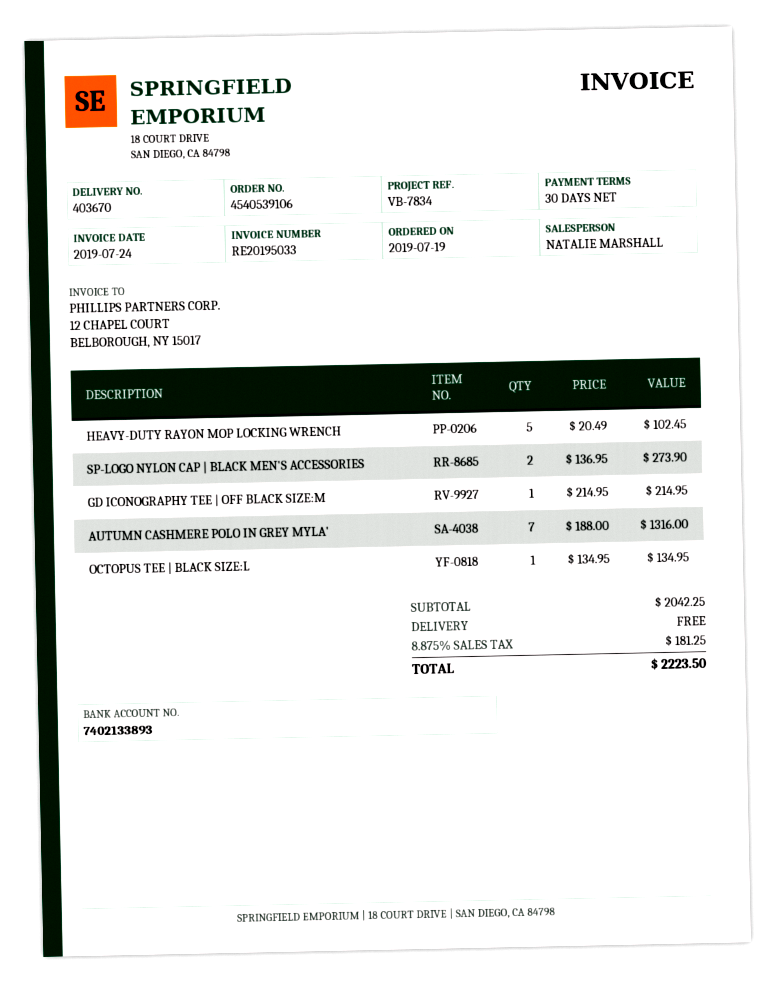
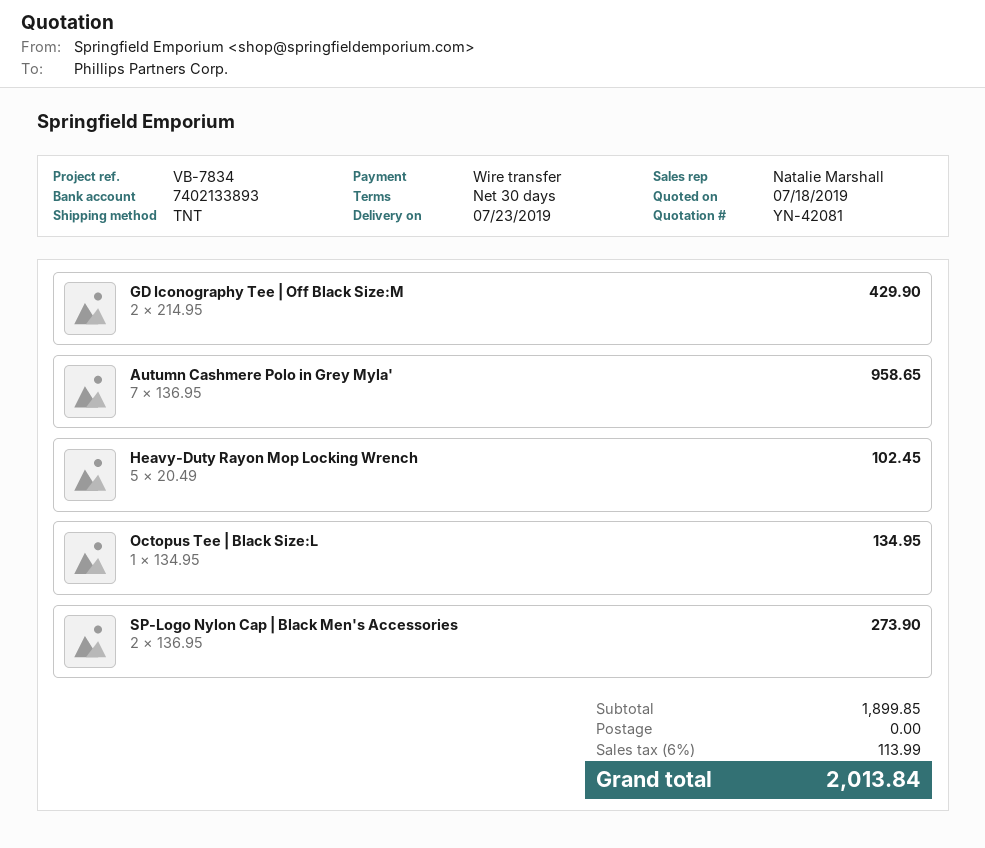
GD ICONOGRAPHY TEE | OFF BLACK SIZE:M: 1 x 214.95 = 214.95 -> 2 x 214.95 = 429.90
AUTUMN CASHMERE POLO IN GREY MYLA': 7 x 188.00 = 1316.00 -> 7 x 136.95 = 958.65
subtotal: 2042.25 -> 1899.85
tax: 8.875% = 181.25 -> 6% = 113.99
total: 2223.50 -> 2013.84

